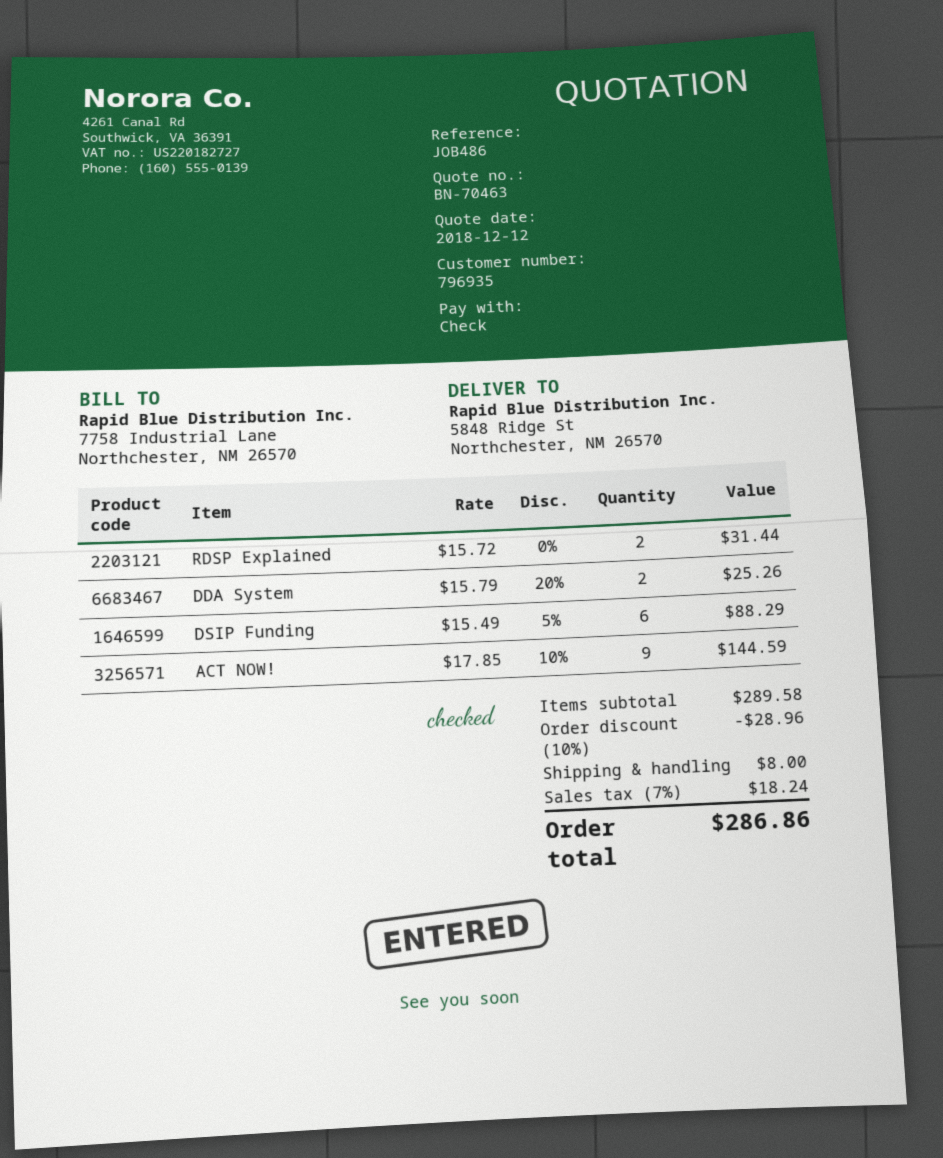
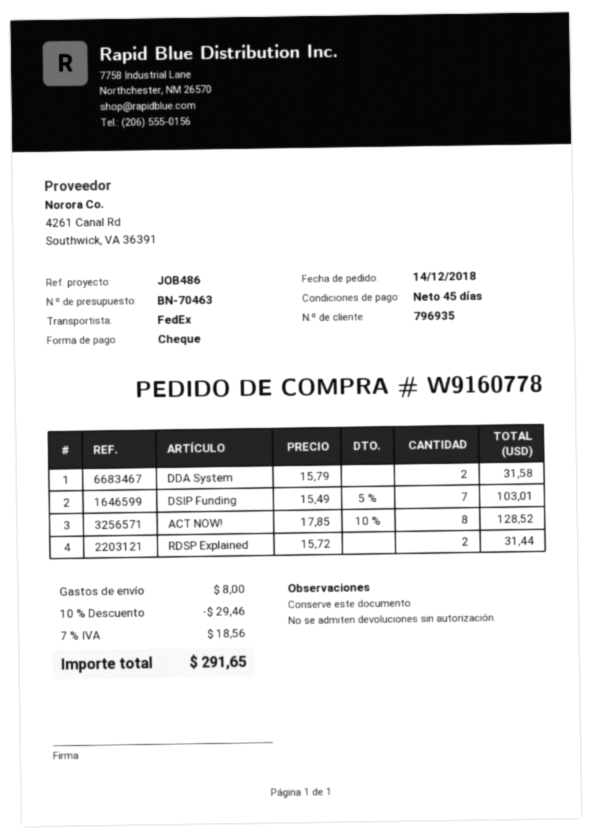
DDA System: 2 x 15.79 - 20% = 25.26 -> 2 x 15.79 = 31.58
DSIP Funding: 6 x 15.49 - 5% = 88.29 -> 7 x 15.49 - 5% = 103.01
ACT NOW!: 9 x 17.85 - 10% = 144.59 -> 8 x 17.85 - 10% = 128.52
discount: 10% = 28.96 -> 10% = 29.46
tax: 7% = 18.24 -> 7% = 18.56
total: 286.86 -> 291.65

